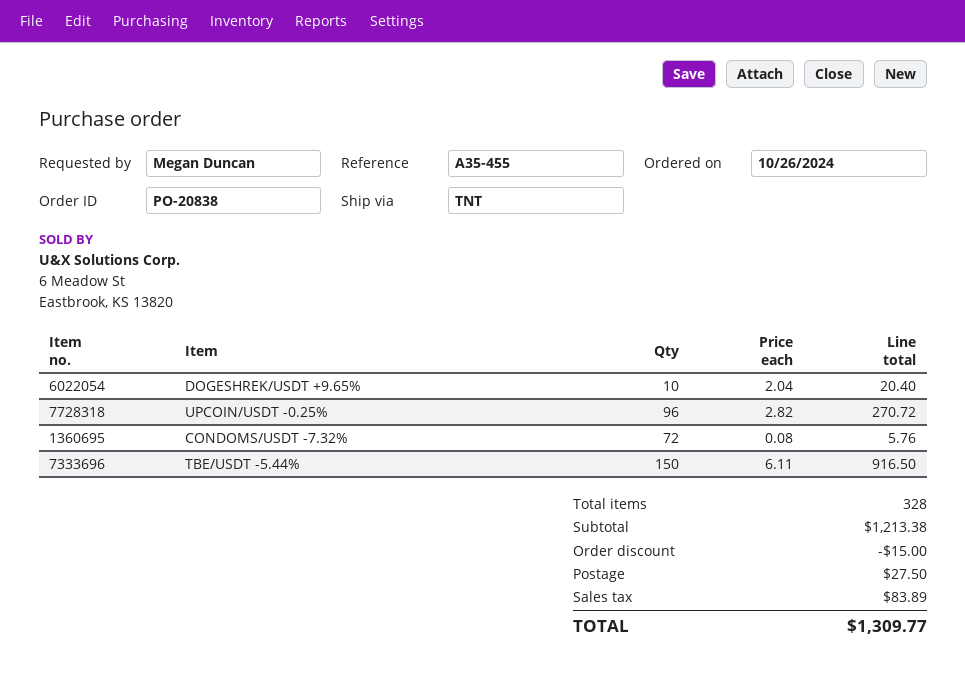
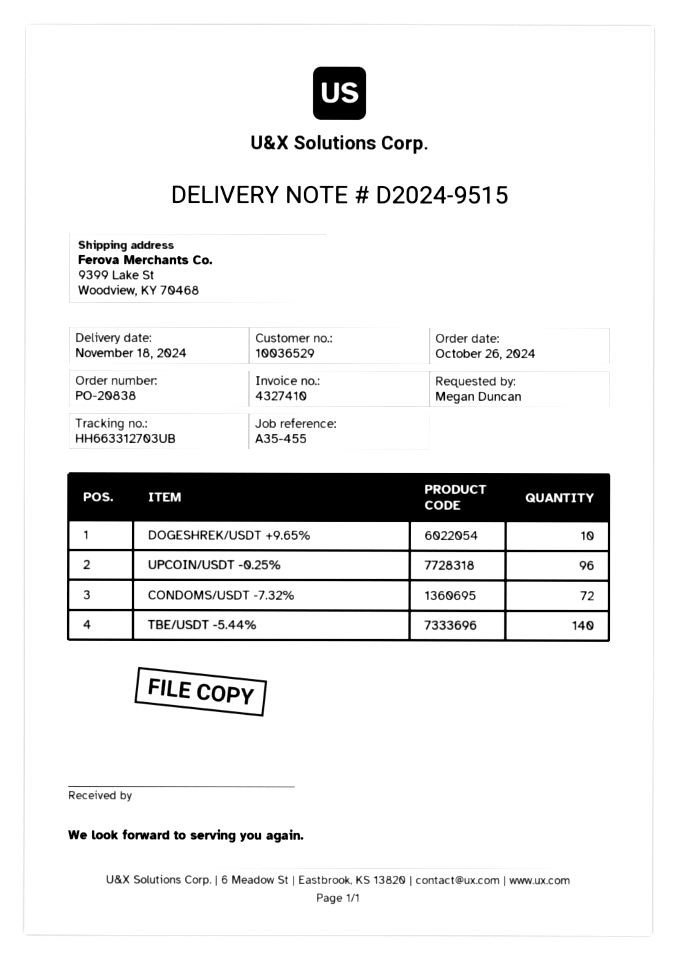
TBE/USDT -5.44%: 150 -> 140

